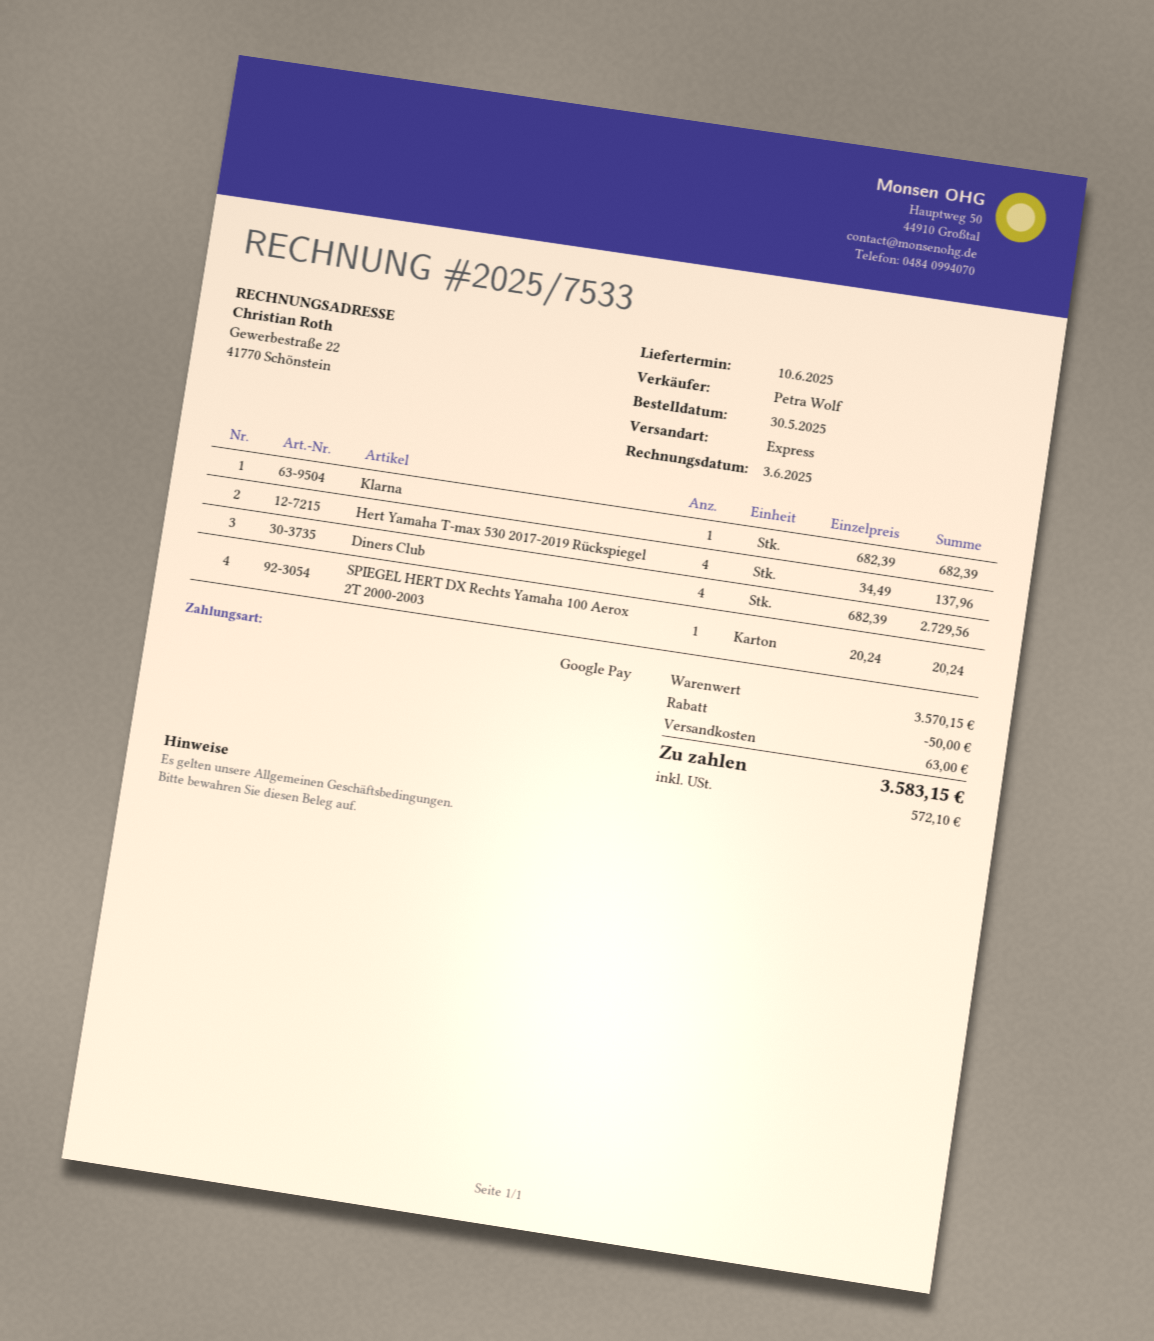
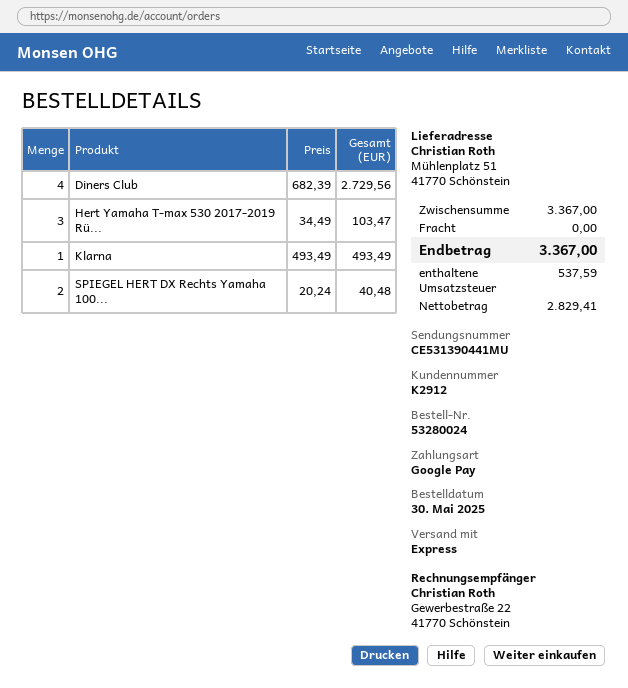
Klarna: 1 x 682.39 = 682.39 -> 1 x 493.49 = 493.49
Hert Yamaha T-max 530 2017-2019 Rückspiegel: 4 x 34.49 = 137.96 -> 3 x 34.49 = 103.47
SPIEGEL HERT DX Rechts Yamaha 100 Aerox 2T 2000-2003: 1 x 20.24 = 20.24 -> 2 x 20.24 = 40.48
subtotal: 3570.15 -> 3367.00
discount: 50.00 -> none
shipping: 63.00 -> 0.00
tax: 572.10 -> 537.59
total: 3583.15 -> 3367.00

